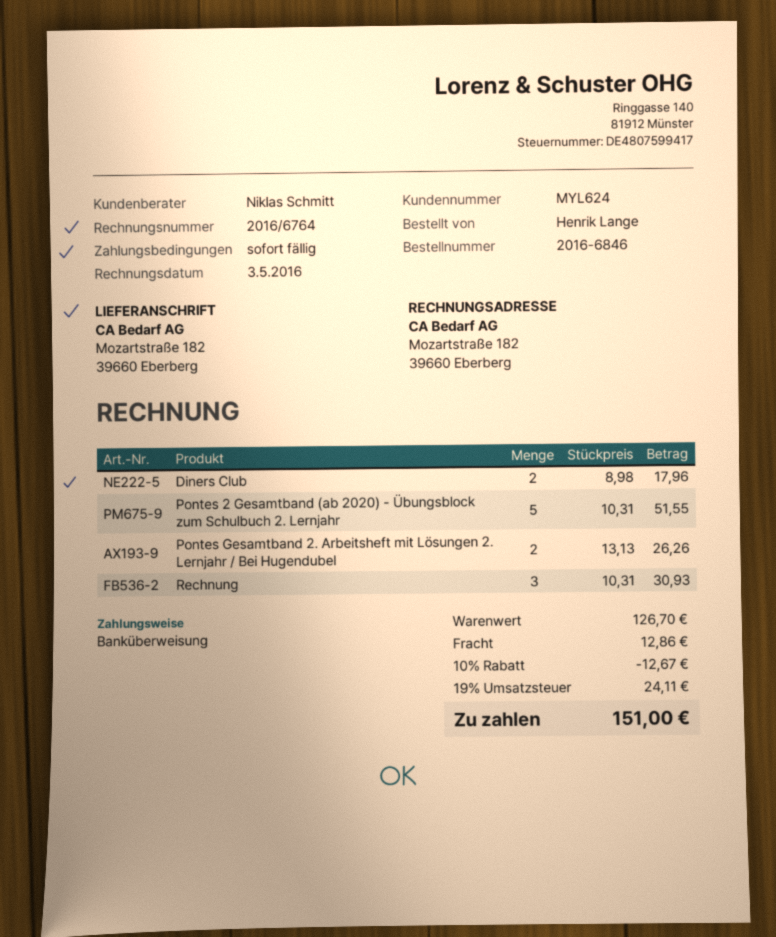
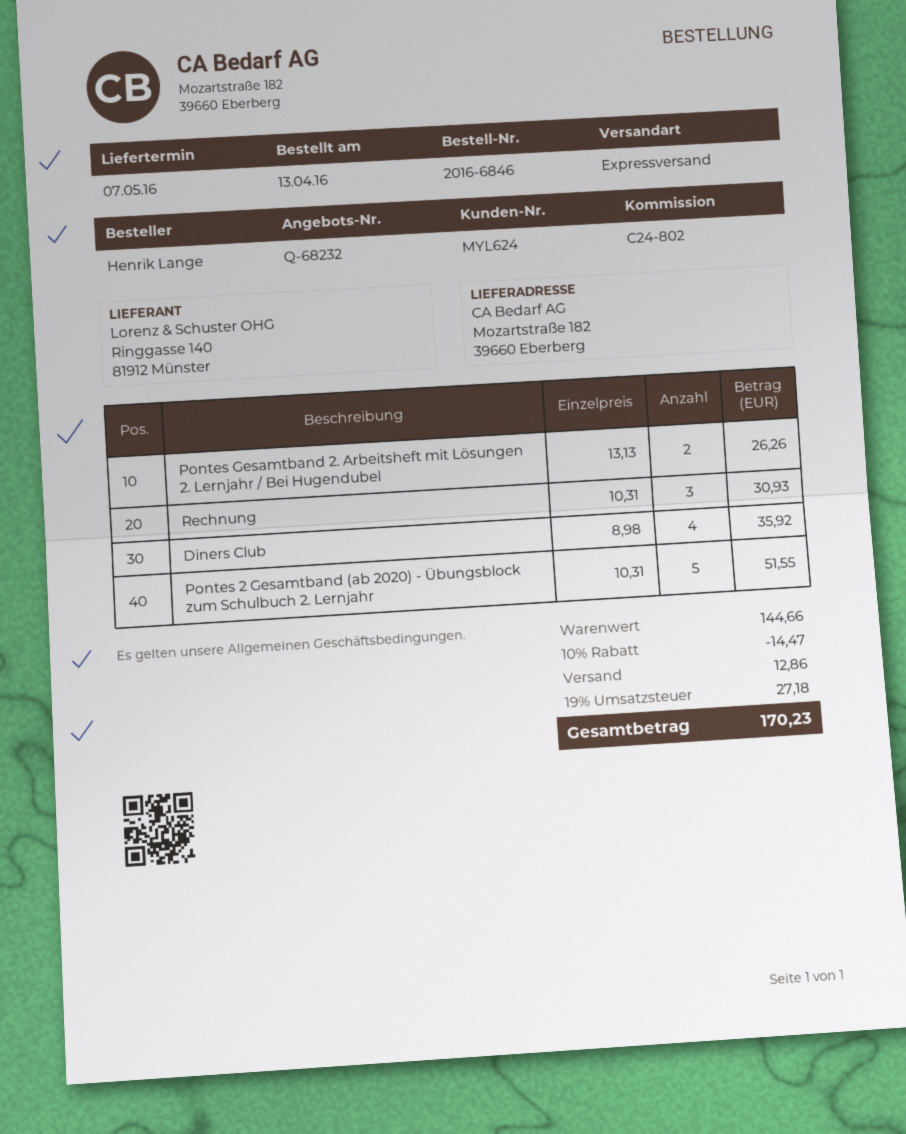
Diners Club: 2 x 8.98 = 17.96 -> 4 x 8.98 = 35.92
subtotal: 126.70 -> 144.66
discount: 10% = 12.67 -> 10% = 14.47
tax: 19% = 24.11 -> 19% = 27.18
total: 151.00 -> 170.23

